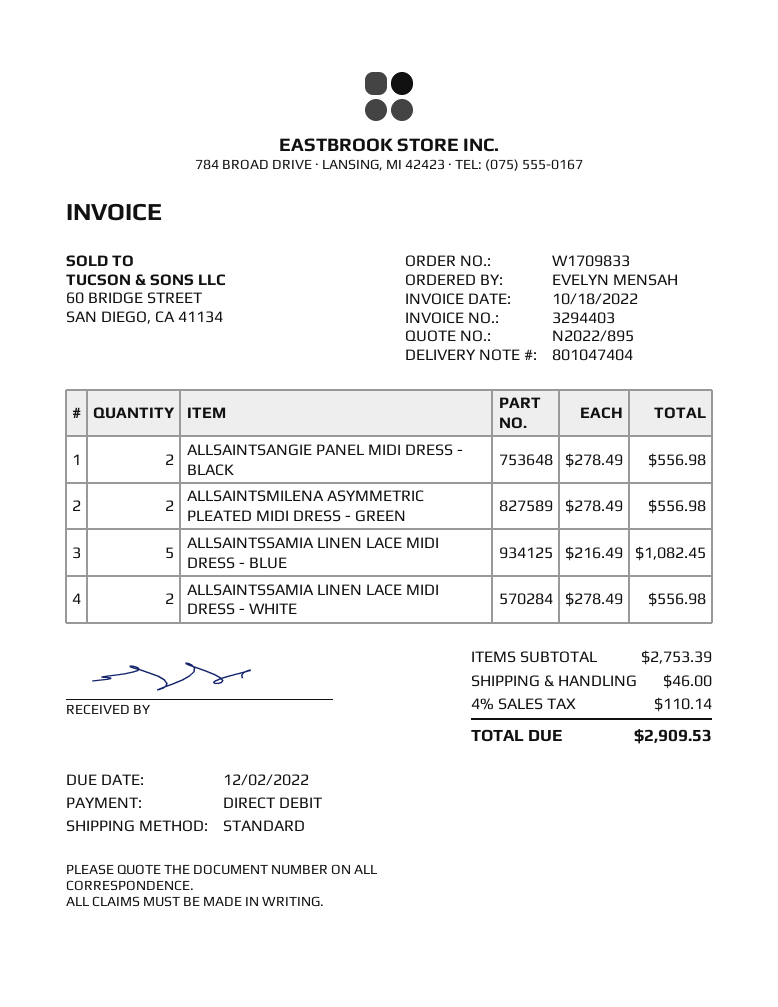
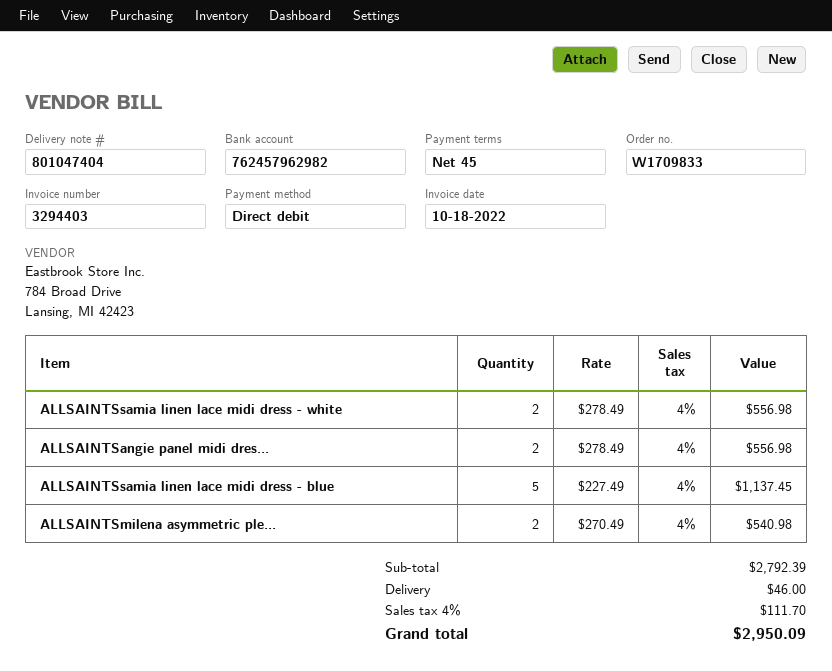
ALLSAINTSMILENA ASYMMETRIC PLEATED MIDI DRESS - GREEN: 2 x 278.49 = 556.98 -> 2 x 270.49 = 540.98
ALLSAINTSSAMIA LINEN LACE MIDI DRESS - BLUE: 5 x 216.49 = 1082.45 -> 5 x 227.49 = 1137.45
subtotal: 2753.39 -> 2792.39
tax: 4% = 110.14 -> 4% = 111.70
total: 2909.53 -> 2950.09

